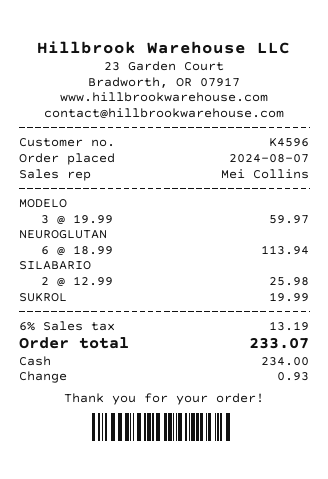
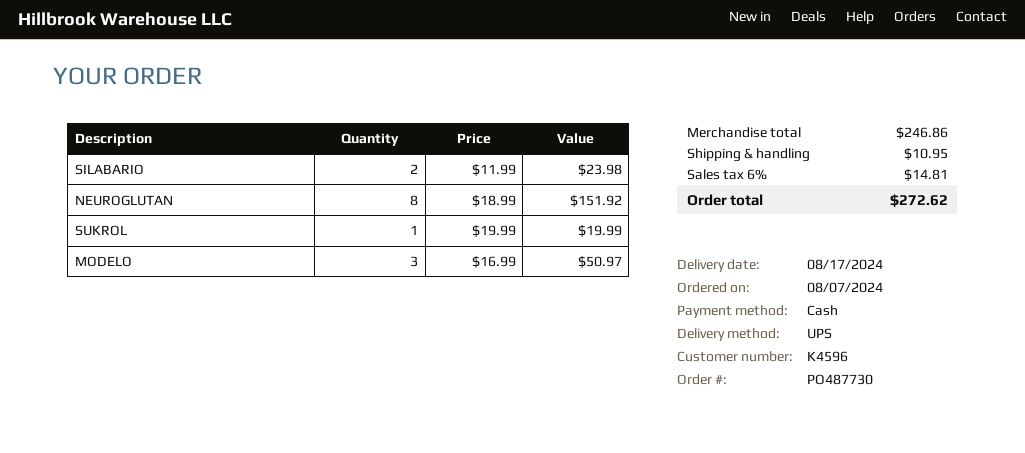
MODELO: 3 x 19.99 = 59.97 -> 3 x 16.99 = 50.97
NEUROGLUTAN: 6 x 18.99 = 113.94 -> 8 x 18.99 = 151.92
SILABARIO: 2 x 12.99 = 25.98 -> 2 x 11.99 = 23.98
shipping: none -> 10.95
tax: 6% = 13.19 -> 6% = 14.81
total: 233.07 -> 272.62

